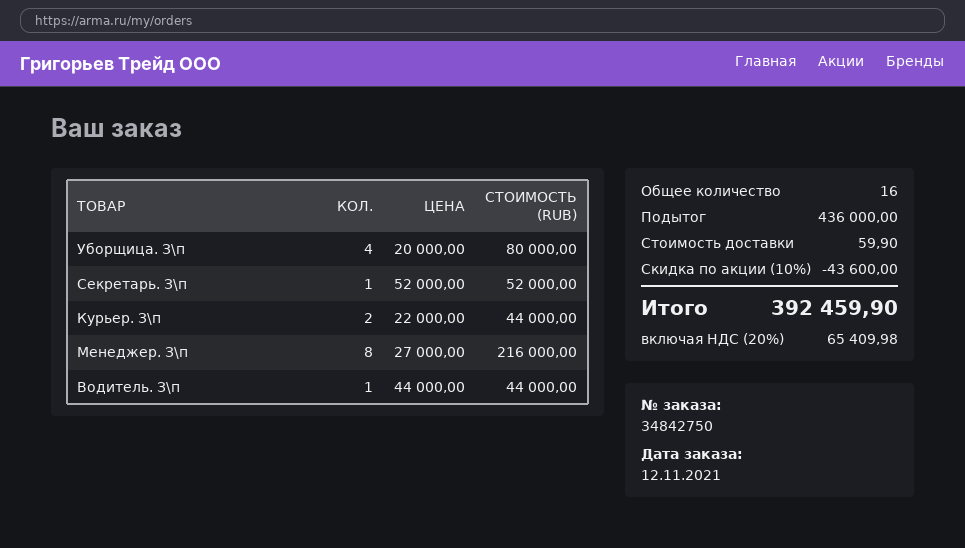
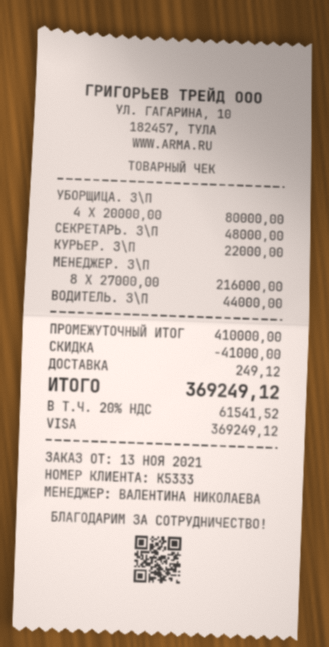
order date: 2021-11-12 -> 2021-11-13
Секретарь. З\п: 1 x 52000.00 = 52000.00 -> 1 x 48000.00 = 48000.00
Курьер. З\п: 2 x 22000.00 = 44000.00 -> 1 x 22000.00 = 22000.00
subtotal: 436000.00 -> 410000.00
discount: 43600.00 -> 41000.00
shipping: 59.90 -> 249.12
tax: 20% = 65409.98 -> 20% = 61541.52
total: 392459.90 -> 369249.12

